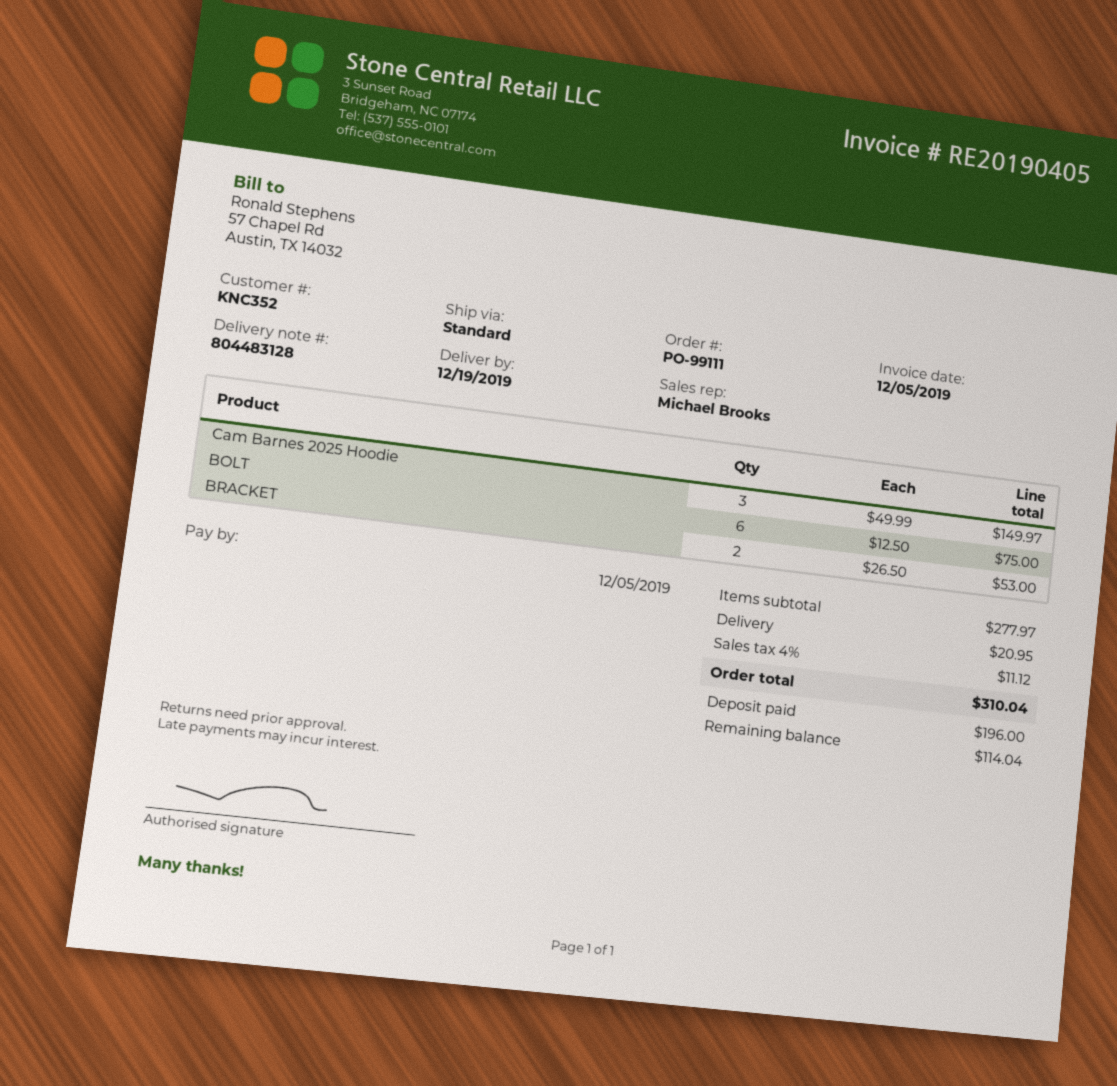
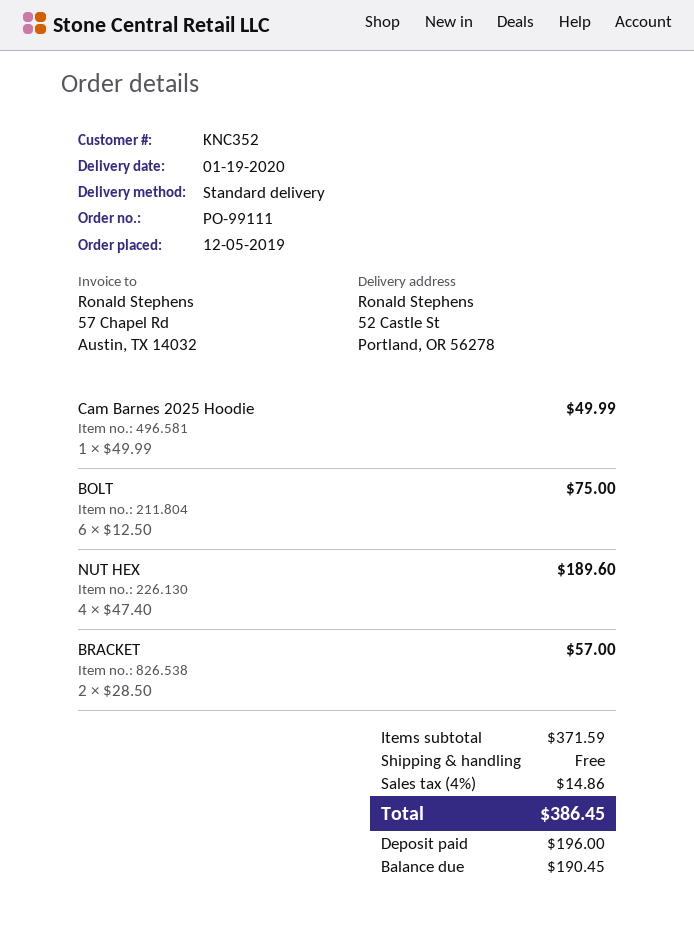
delivery date: 2019-12-19 -> 2020-01-19
Cam Barnes 2025 Hoodie: 3 x 49.99 = 149.97 -> 1 x 49.99 = 49.99
BRACKET: 2 x 26.50 = 53.00 -> 2 x 28.50 = 57.00
NUT HEX: none -> 4 x 47.40 = 189.60
subtotal: 277.97 -> 371.59
shipping: 20.95 -> 0.00
tax: 4% = 11.12 -> 4% = 14.86
total: 310.04 -> 386.45
balance: 114.04 -> 190.45

